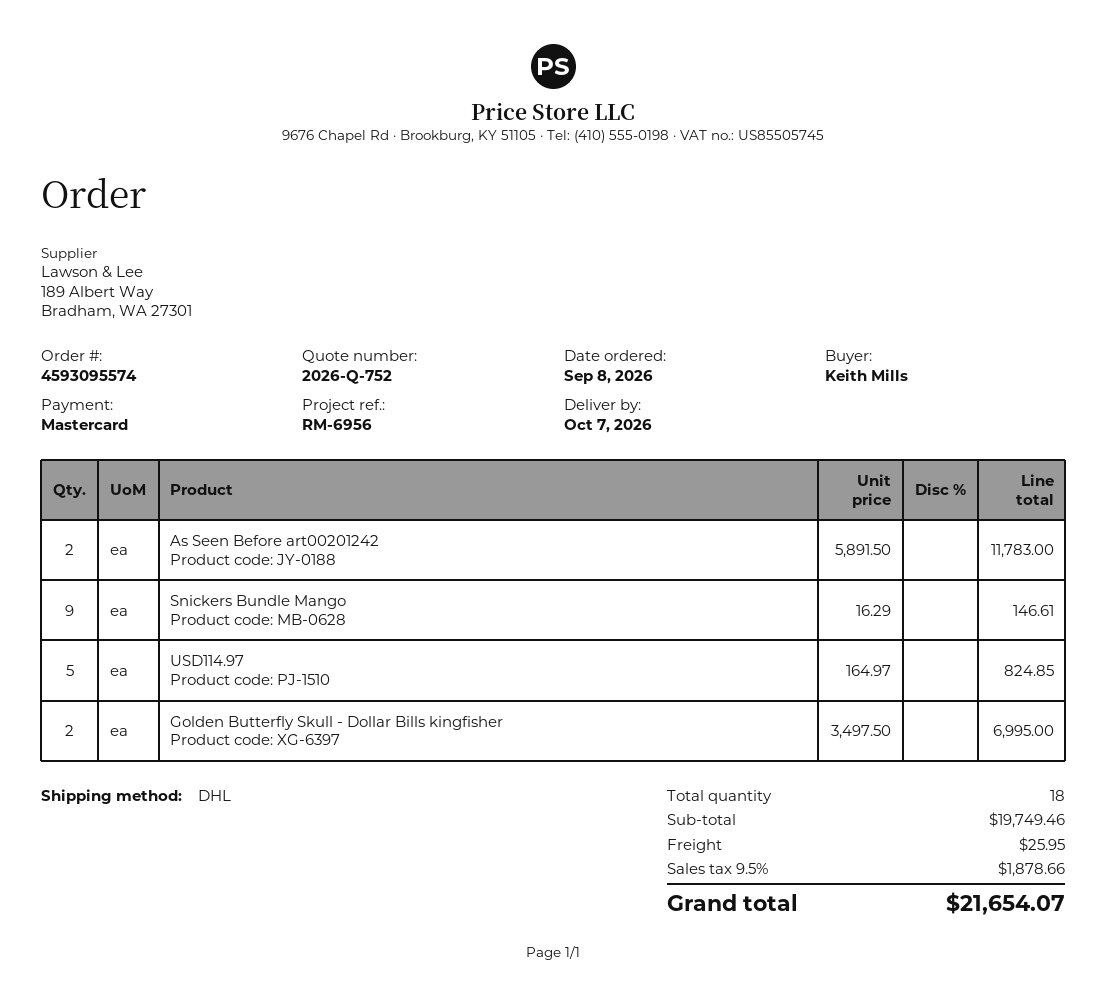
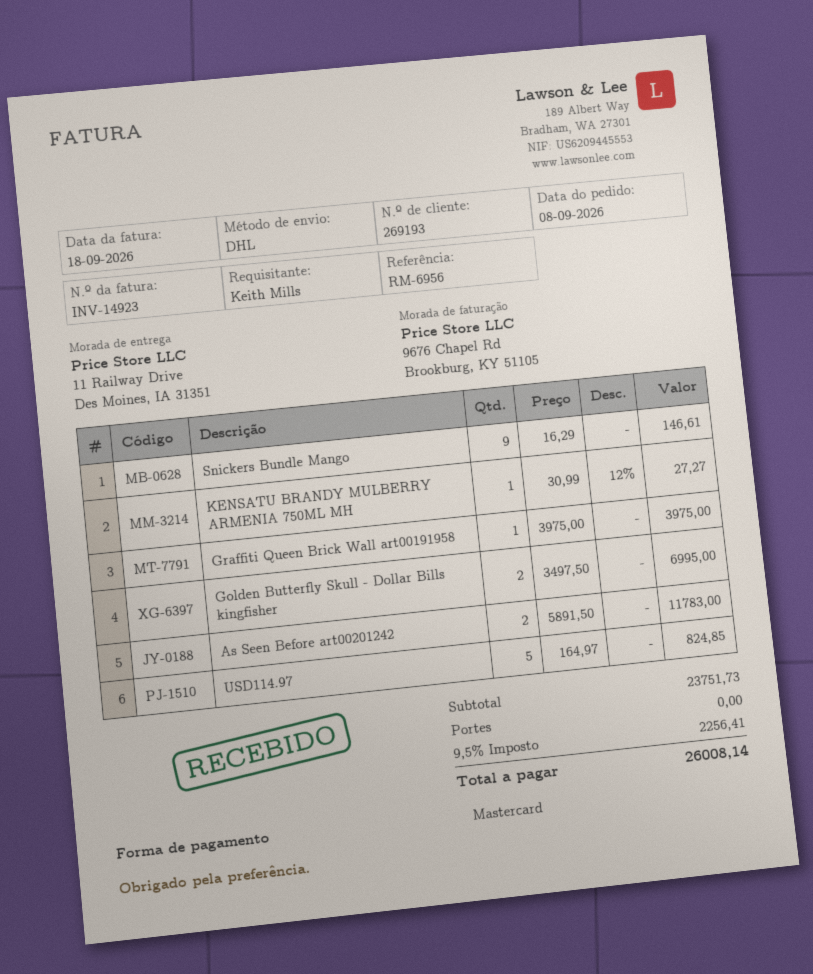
KENSATU BRANDY MULBERRY ARMENIA 750ML MH: none -> 1 x 30.99 - 12% = 27.27
Graffiti Queen Brick Wall art00191958: none -> 1 x 3975.00 = 3975.00
subtotal: 19749.46 -> 23751.73
shipping: 25.95 -> 0.00
tax: 9.5% = 1878.66 -> 9.5% = 2256.41
total: 21654.07 -> 26008.14

